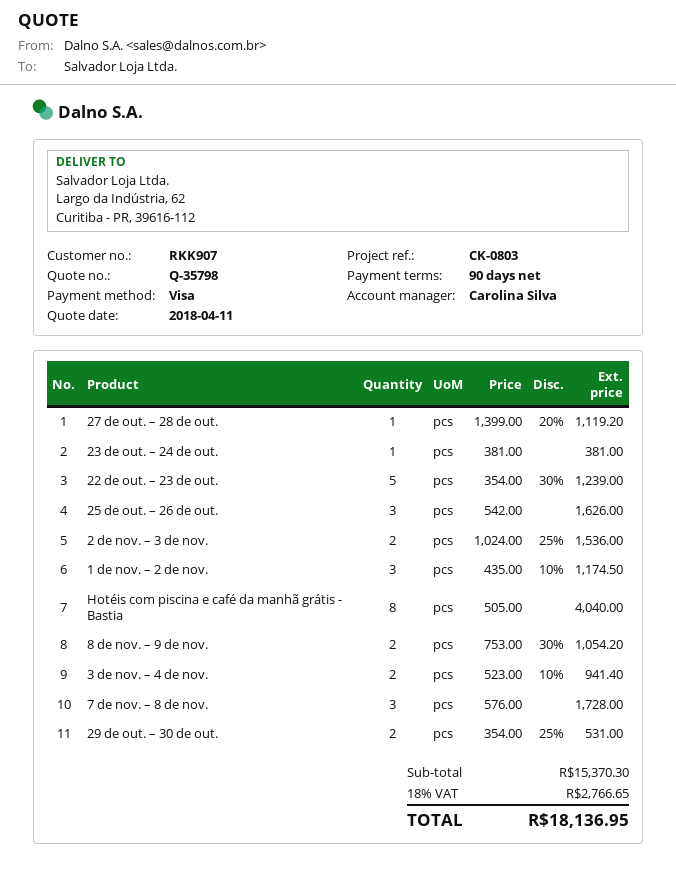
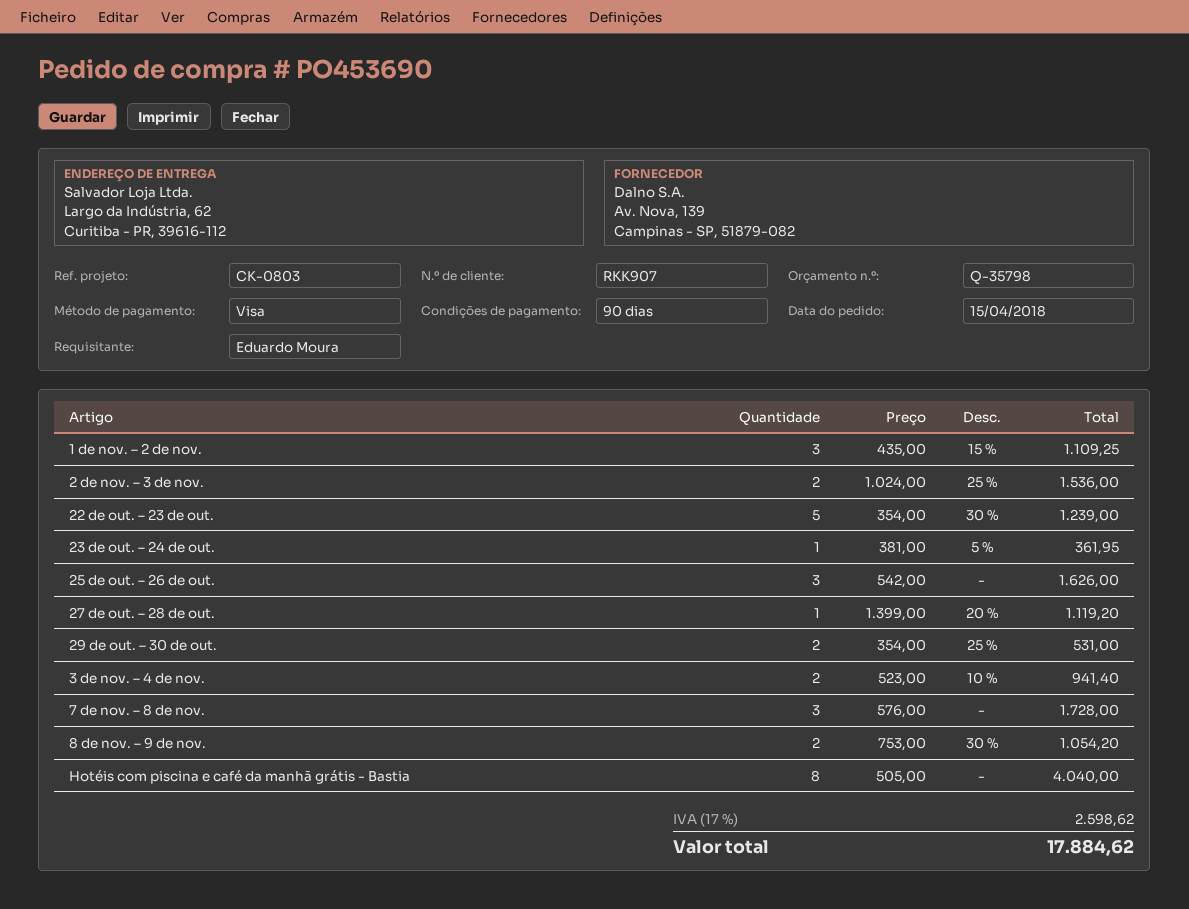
23 de out. – 24 de out.: 1 x 381.00 = 381.00 -> 1 x 381.00 - 5% = 361.95
1 de nov. – 2 de nov.: 3 x 435.00 - 10% = 1174.50 -> 3 x 435.00 - 15% = 1109.25
tax: 18% = 2766.65 -> 17% = 2598.62
total: 18136.95 -> 17884.62

